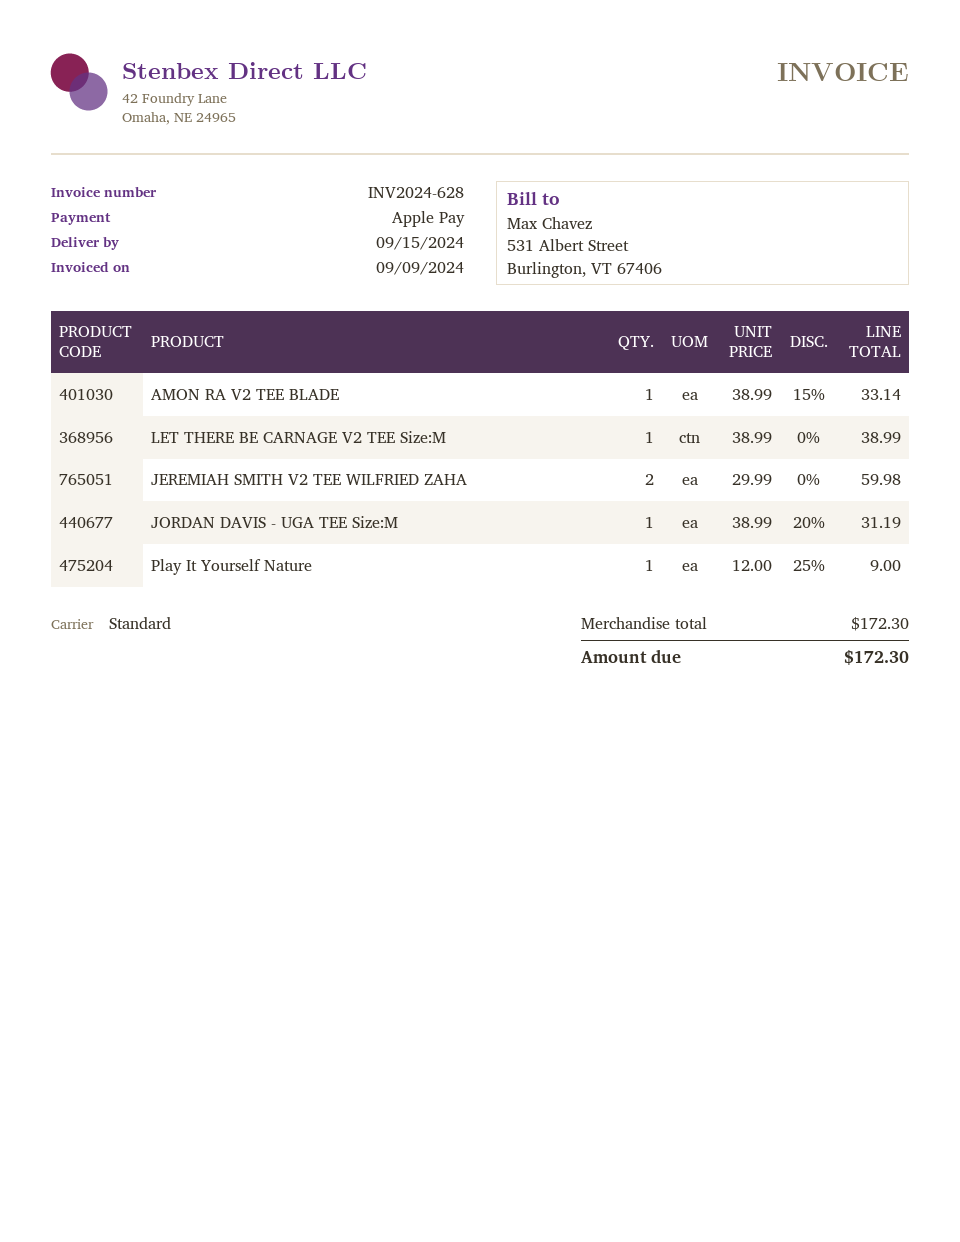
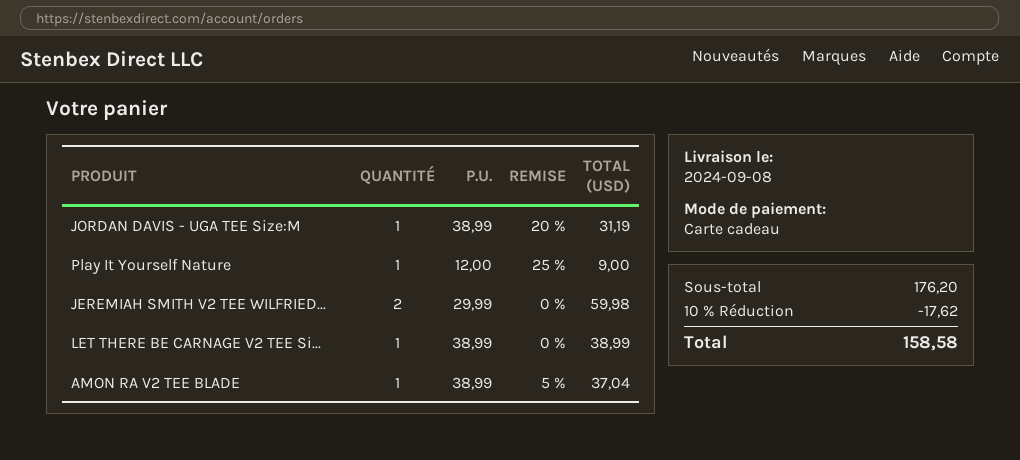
delivery date: 2024-09-15 -> 2024-09-08
payment method: Apple Pay -> gift card
AMON RA V2 TEE BLADE: 1 x 38.99 - 15% = 33.14 -> 1 x 38.99 - 5% = 37.04
subtotal: 172.30 -> 176.20
discount: none -> 10% = 17.62
total: 172.30 -> 158.58

